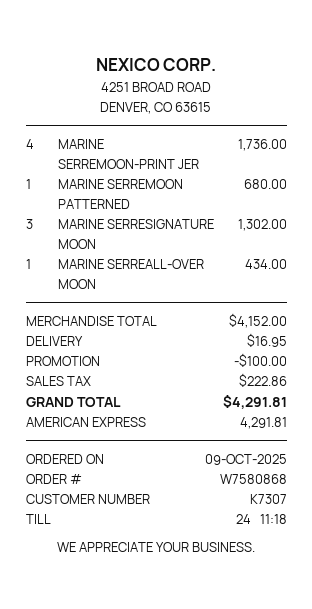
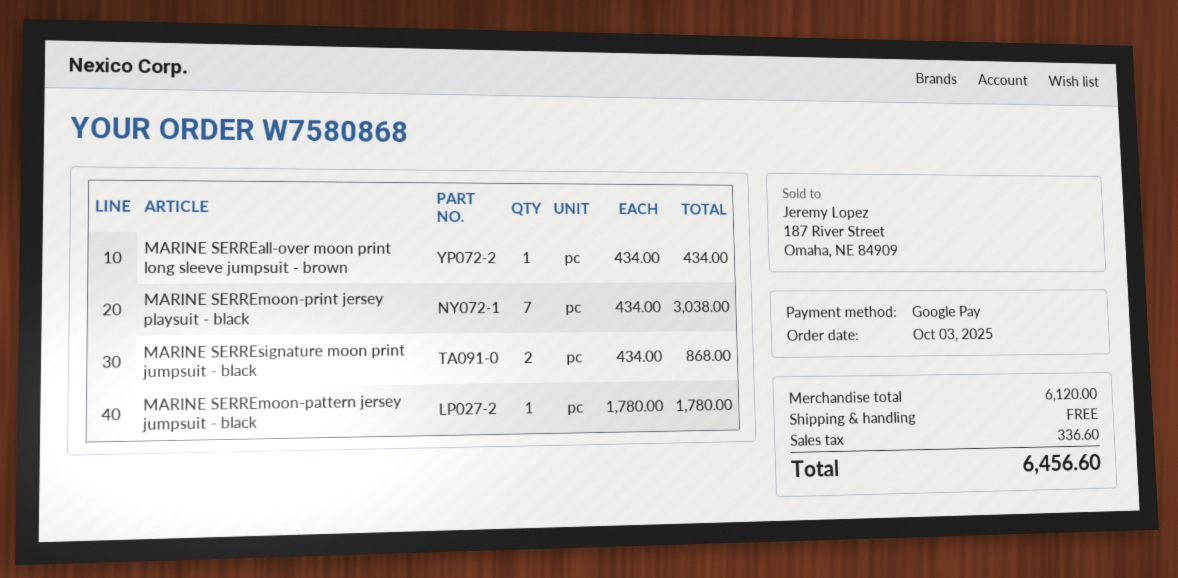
order date: 2025-10-09 -> 2025-10-03
payment method: American Express -> Google Pay
MARINE SERREMOON-PRINT JER: 4 for 1736.00 -> 7 for 3038.00
MARINE SERREMOON PATTERNED: 1 for 680.00 -> none
MARINE SERRESIGNATURE MOON: 3 for 1302.00 -> 2 for 868.00
MARINE SERREmoon-pattern jersey jumpsuit - black: none -> 1 for 1780.00
subtotal: 4152.00 -> 6120.00
discount: 100.00 -> none
shipping: 16.95 -> 0.00
tax: 222.86 -> 336.60
total: 4291.81 -> 6456.60

